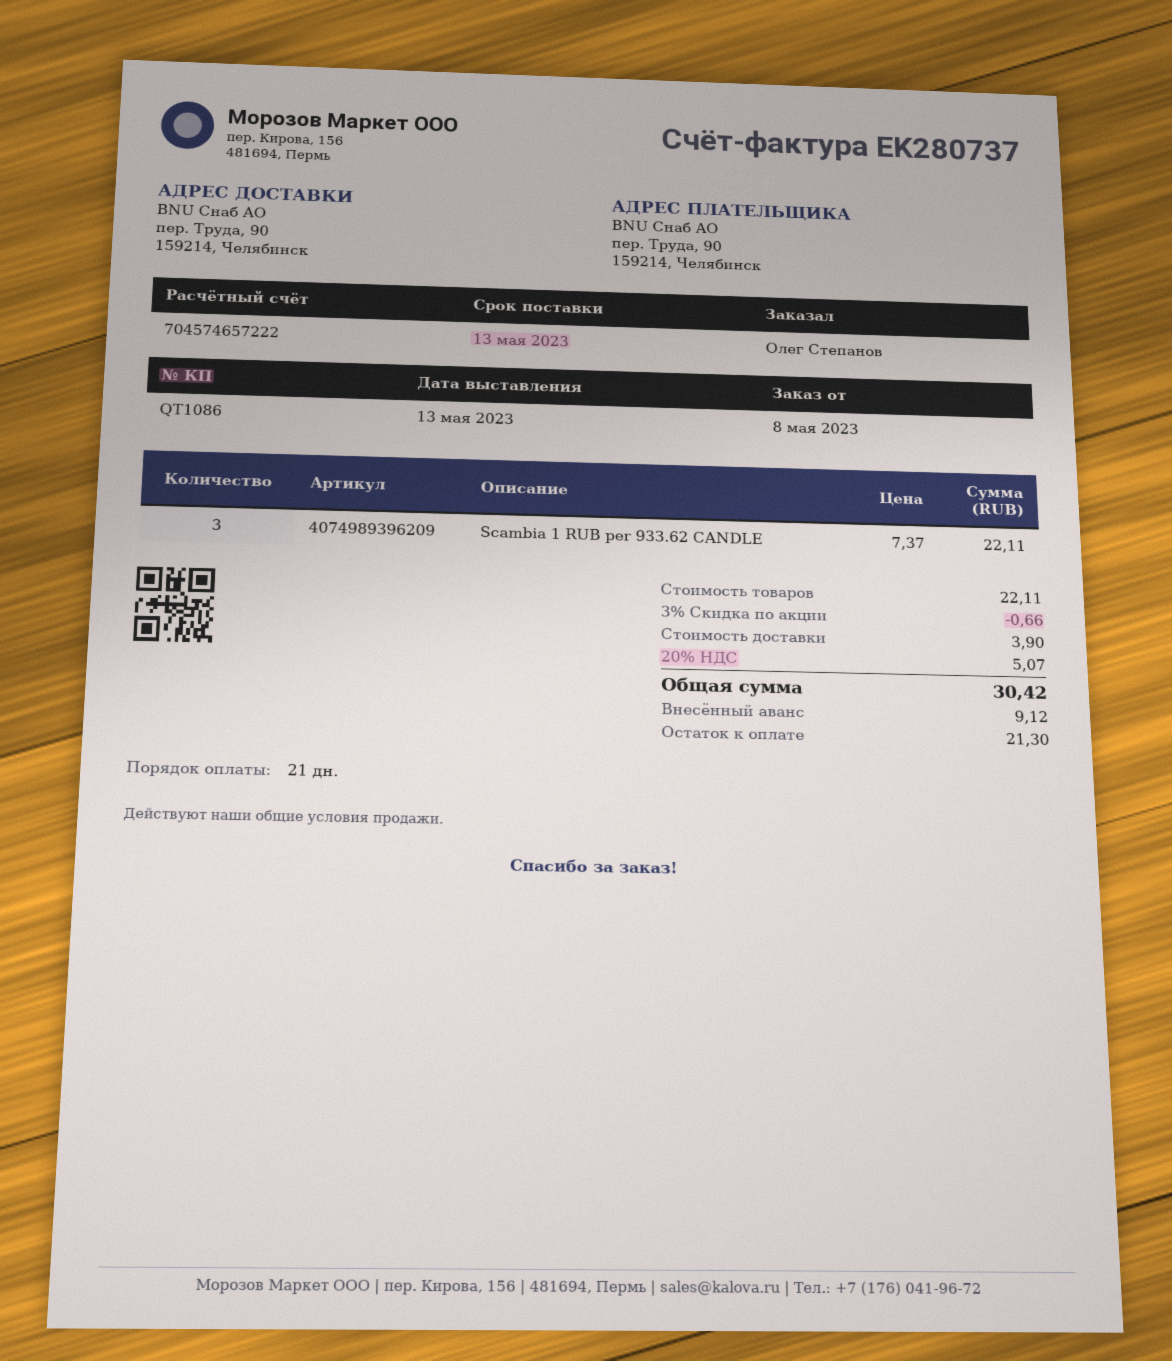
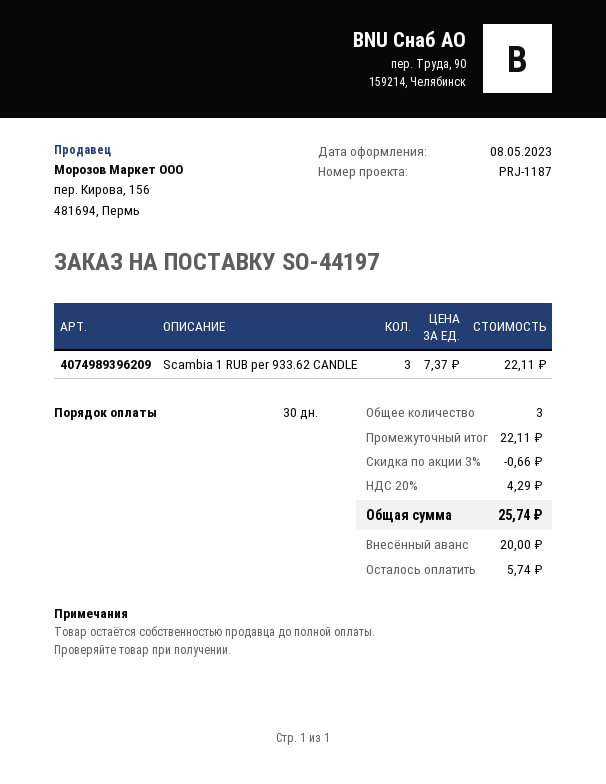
payment terms: 21 days -> 30 days
shipping: 3.90 -> none
tax: 20% = 5.07 -> 20% = 4.29
total: 30.42 -> 25.74
deposit: 9.12 -> 20.00
balance: 21.30 -> 5.74

